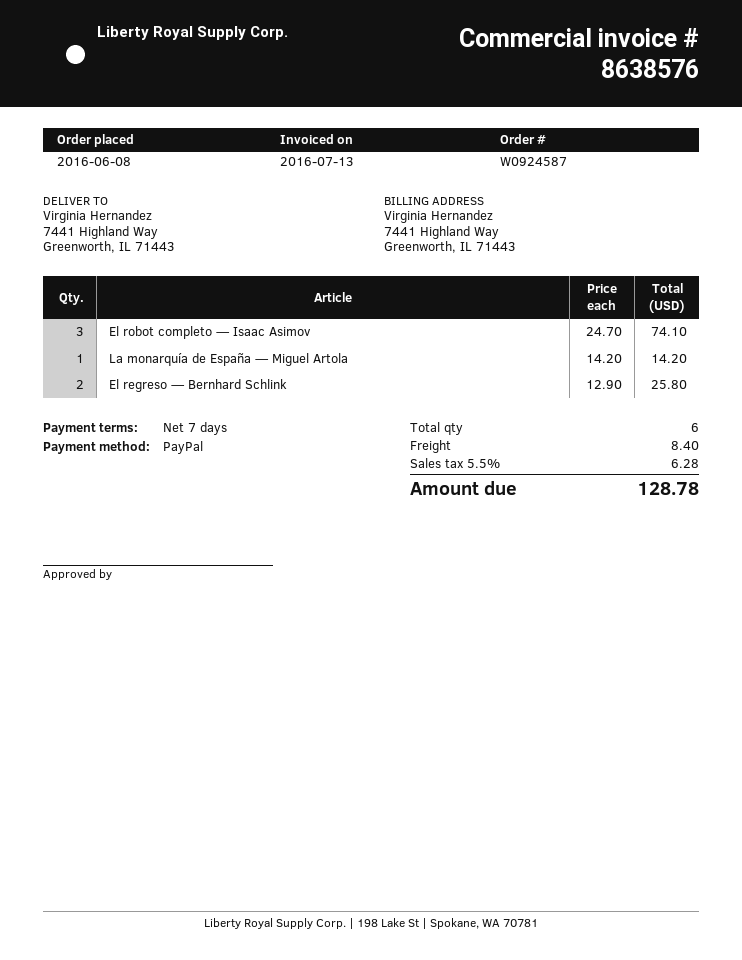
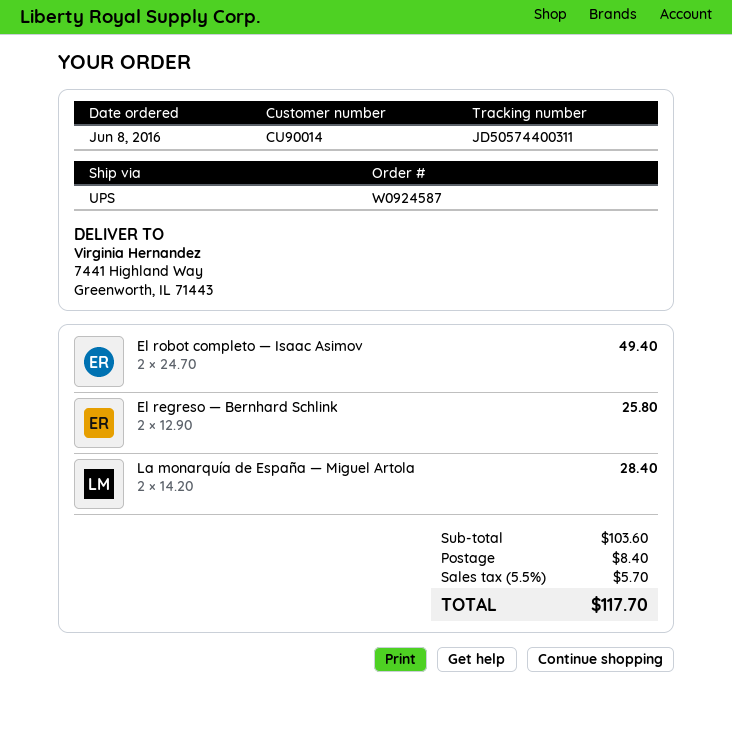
El robot completo — Isaac Asimov: 3 x 24.70 = 74.10 -> 2 x 24.70 = 49.40
La monarquía de España — Miguel Artola: 1 x 14.20 = 14.20 -> 2 x 14.20 = 28.40
tax: 5.5% = 6.28 -> 5.5% = 5.70
total: 128.78 -> 117.70

